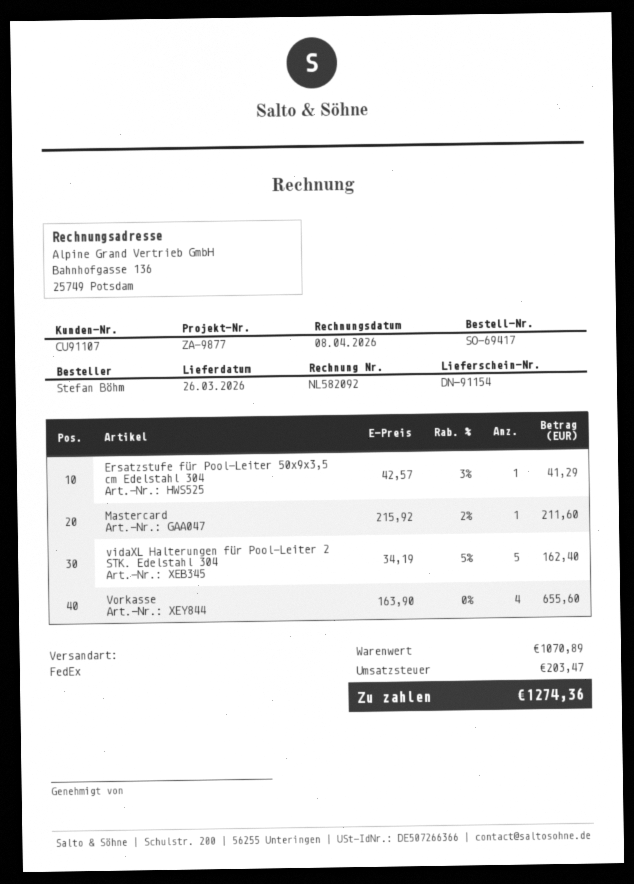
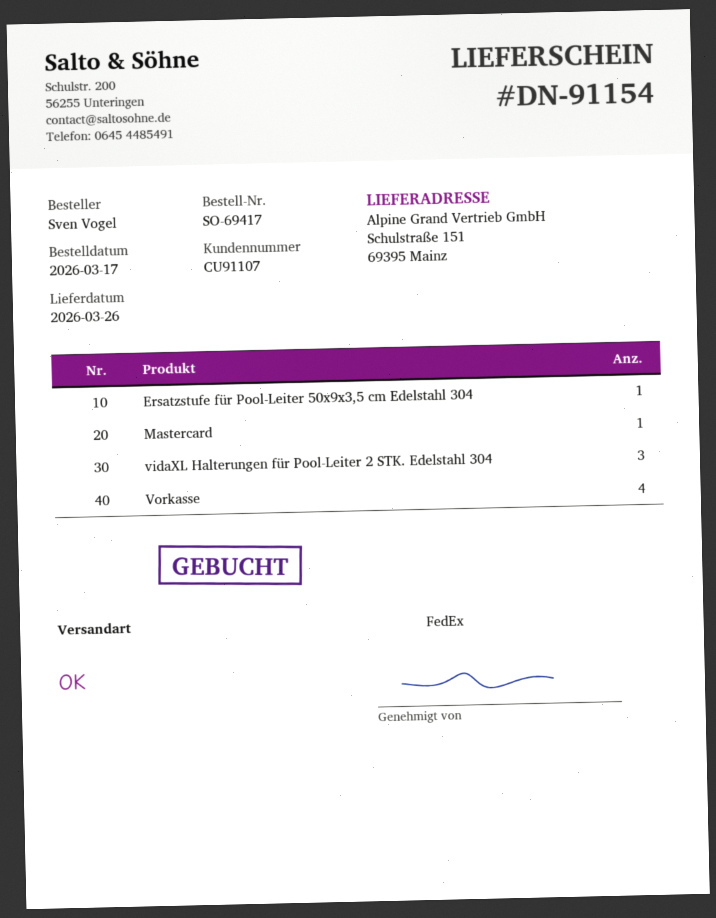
ordered by: Stefan Böhm -> Sven Vogel
vidaXL Halterungen für Pool-Leiter 2 STK. Edelstahl 304: 5 -> 3

